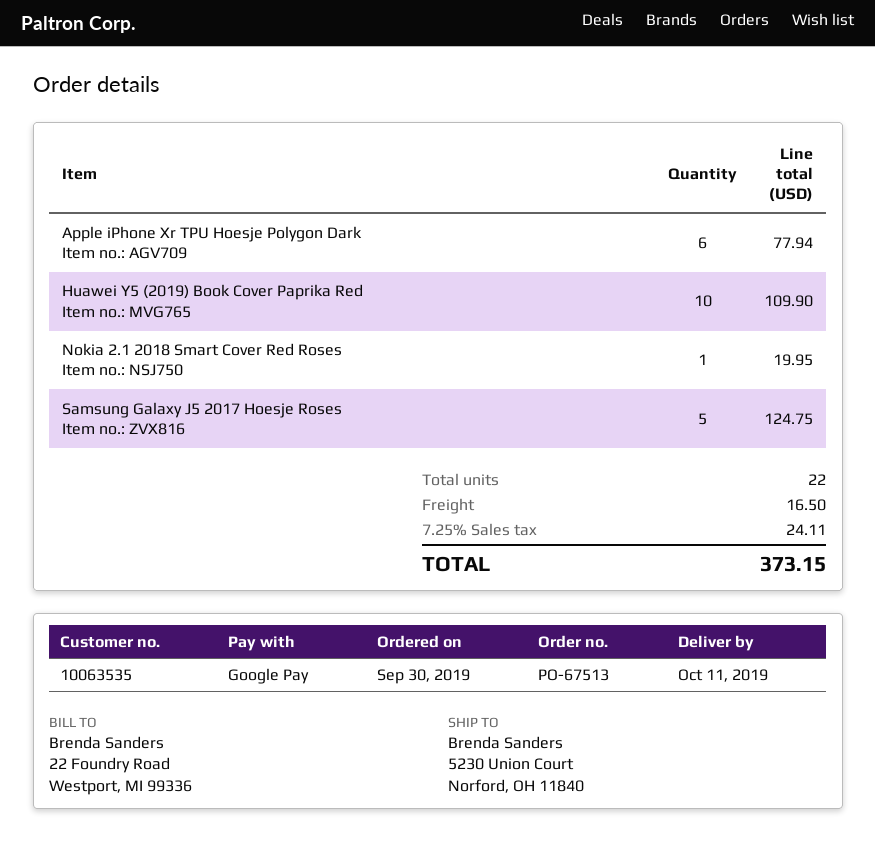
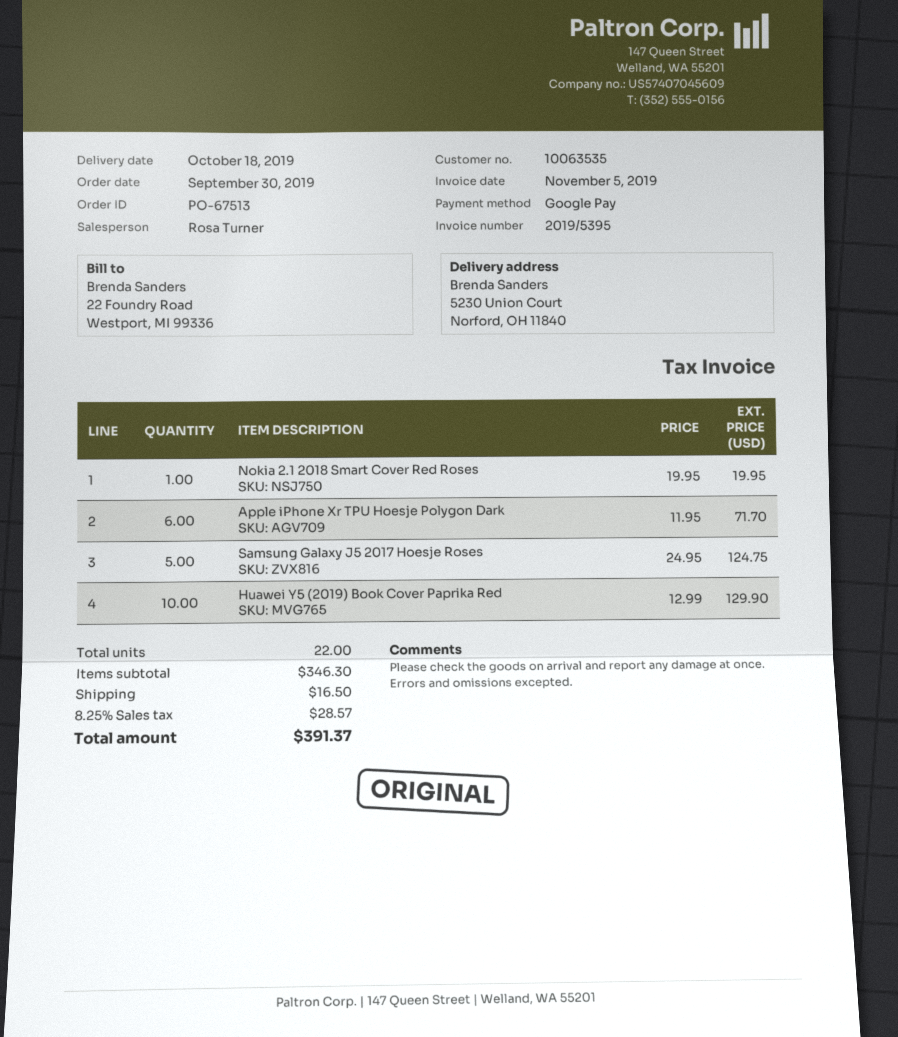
delivery date: 2019-10-11 -> 2019-10-18
Apple iPhone Xr TPU Hoesje Polygon Dark: 6 for 77.94 -> 6 for 71.70
Huawei Y5 (2019) Book Cover Paprika Red: 10 for 109.90 -> 10 for 129.90
tax: 7.25% = 24.11 -> 8.25% = 28.57
total: 373.15 -> 391.37

